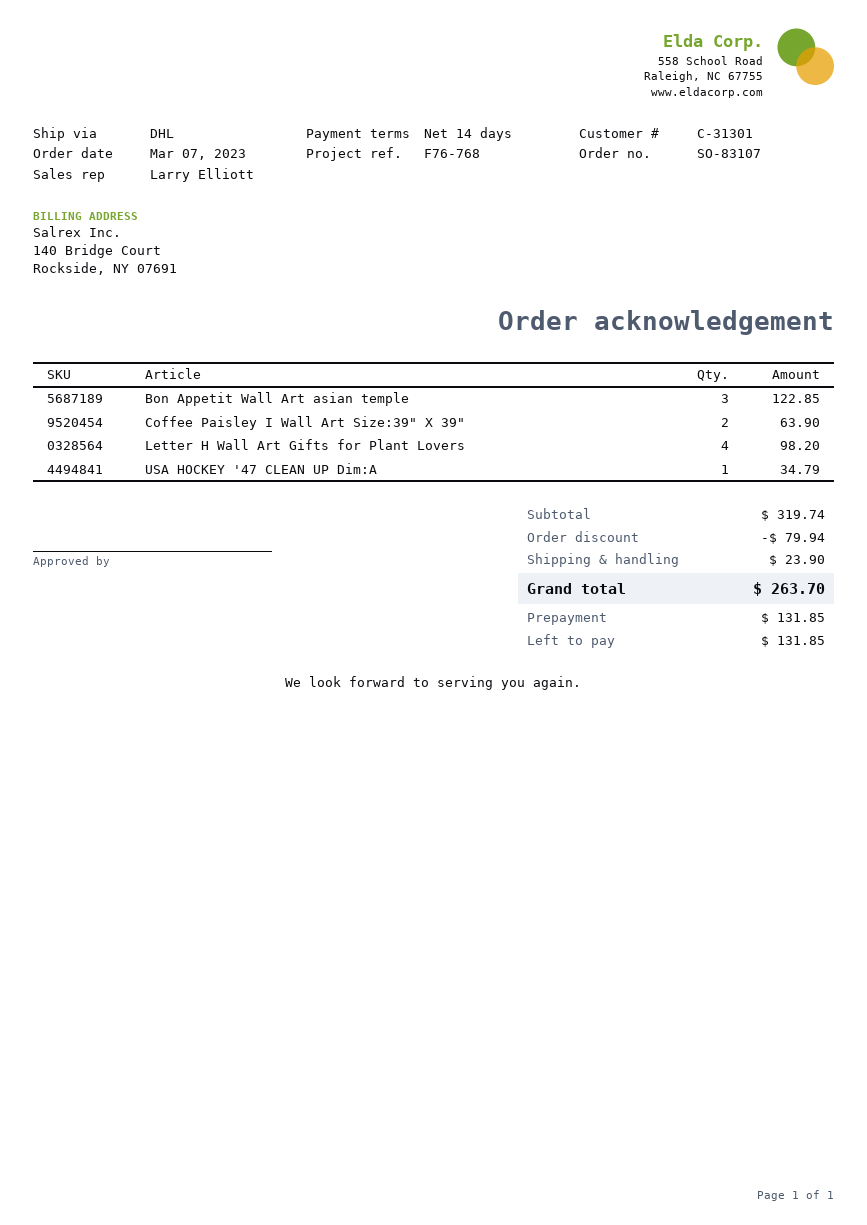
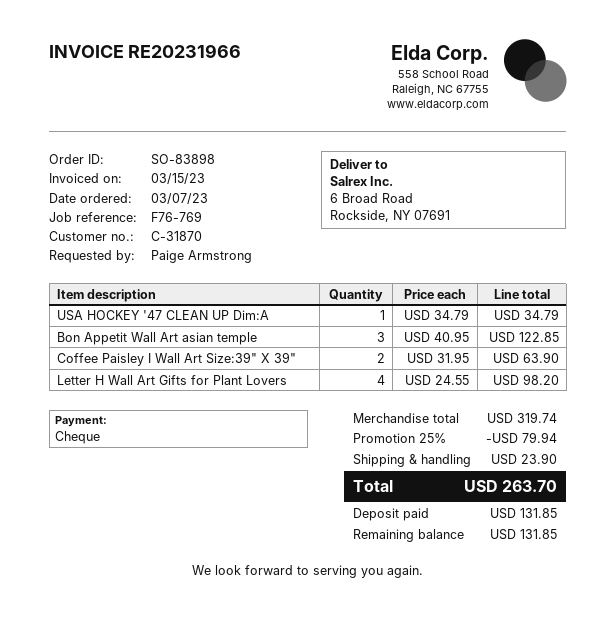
order number: SO-83107 -> SO-83898
customer number: C-31301 -> C-31870
reference: F76-768 -> F76-769

